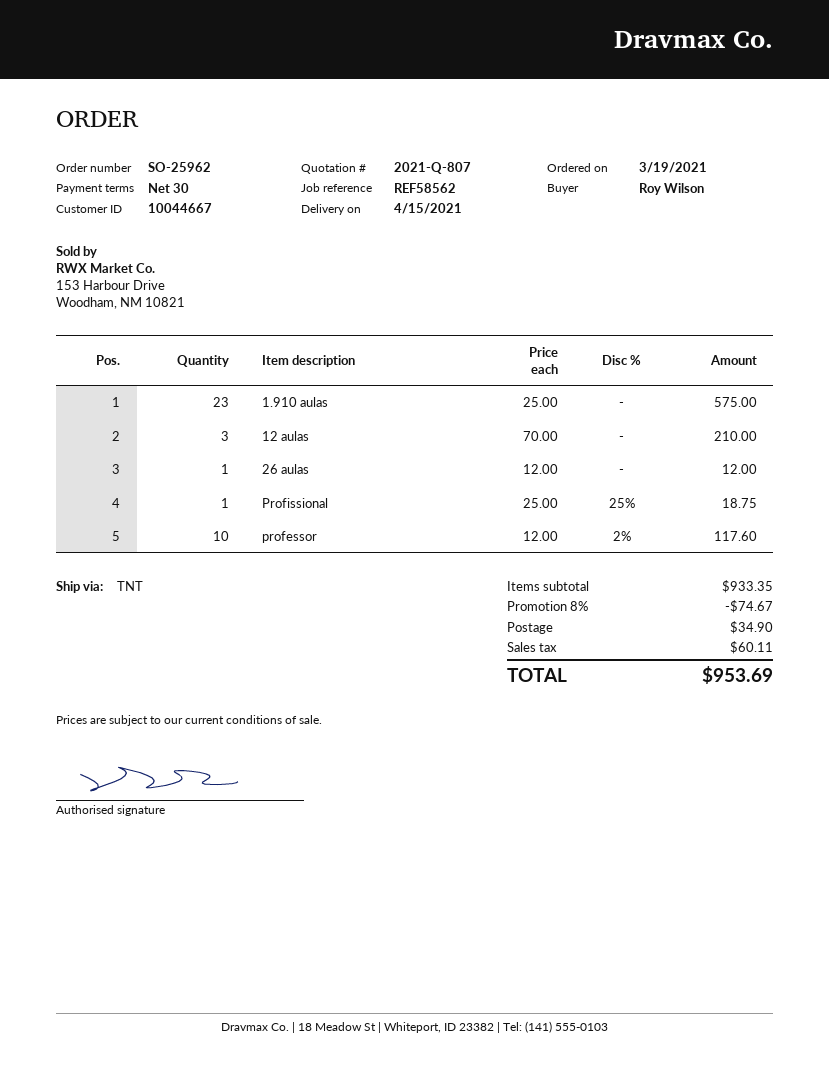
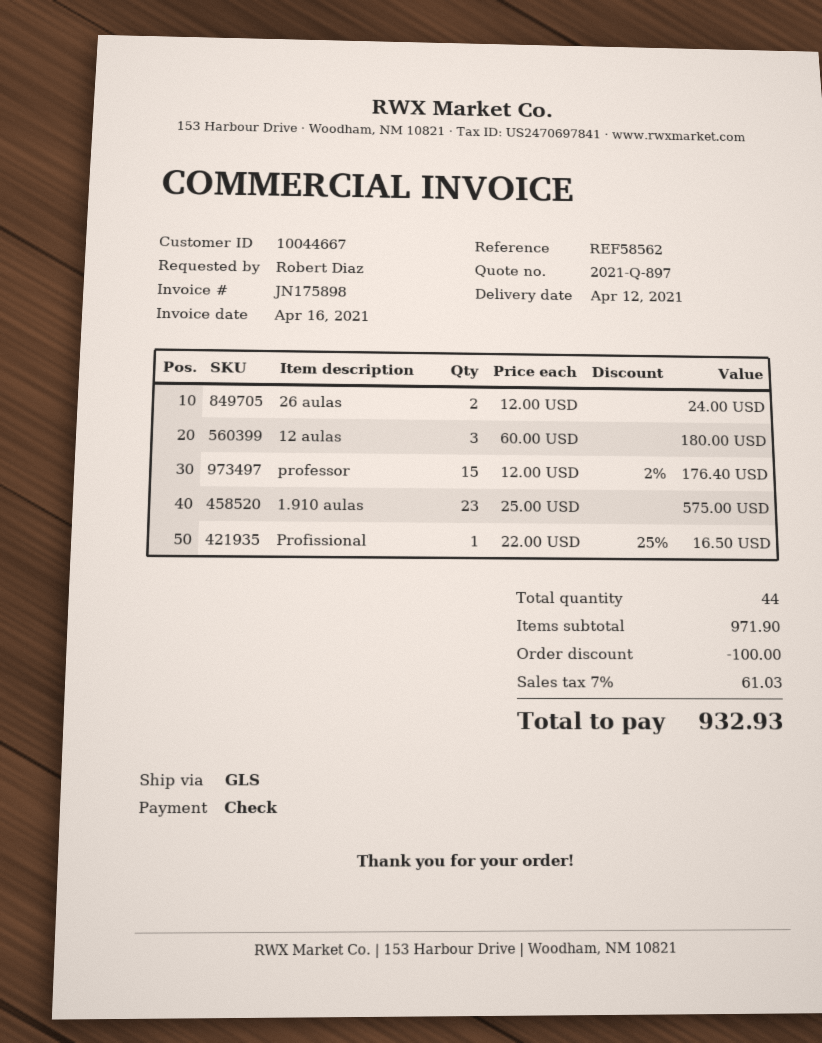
quote number: 2021-Q-807 -> 2021-Q-897
delivery date: 2021-04-15 -> 2021-04-12
ordered by: Roy Wilson -> Robert Diaz
shipping method: TNT -> GLS
12 aulas: 3 x 70.00 = 210.00 -> 3 x 60.00 = 180.00
26 aulas: 1 x 12.00 = 12.00 -> 2 x 12.00 = 24.00
Profissional: 1 x 25.00 - 25% = 18.75 -> 1 x 22.00 - 25% = 16.50
professor: 10 x 12.00 - 2% = 117.60 -> 15 x 12.00 - 2% = 176.40
subtotal: 933.35 -> 971.90
discount: 74.67 -> 100.00
shipping: 34.90 -> none
tax: 60.11 -> 61.03
total: 953.69 -> 932.93

